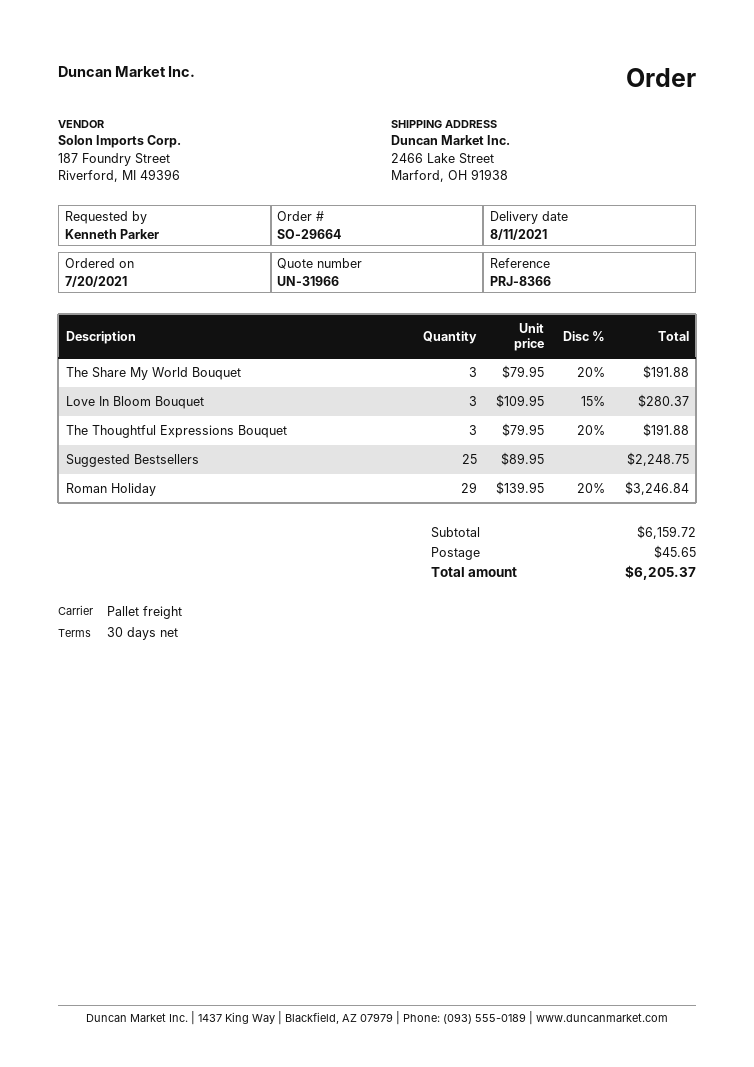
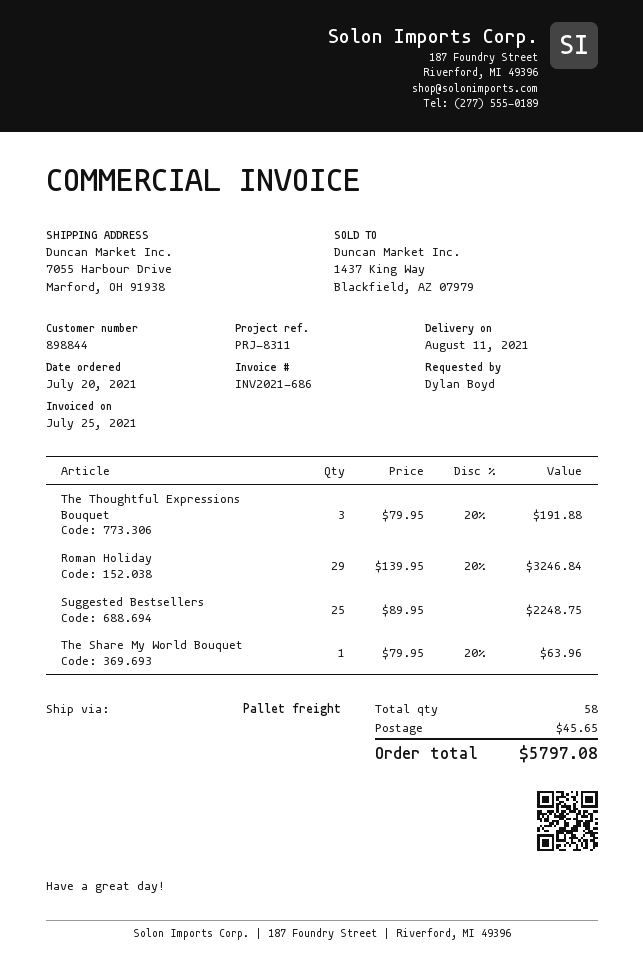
reference: PRJ-8366 -> PRJ-8311
ordered by: Kenneth Parker -> Dylan Boyd
ship to: 2466 Lake Street, Marford, OH 91938 -> 7055 Harbour Drive, Marford, OH 91938
The Share My World Bouquet: 3 x 79.95 - 20% = 191.88 -> 1 x 79.95 - 20% = 63.96
Love In Bloom Bouquet: 3 x 109.95 - 15% = 280.37 -> none
total: 6205.37 -> 5797.08

